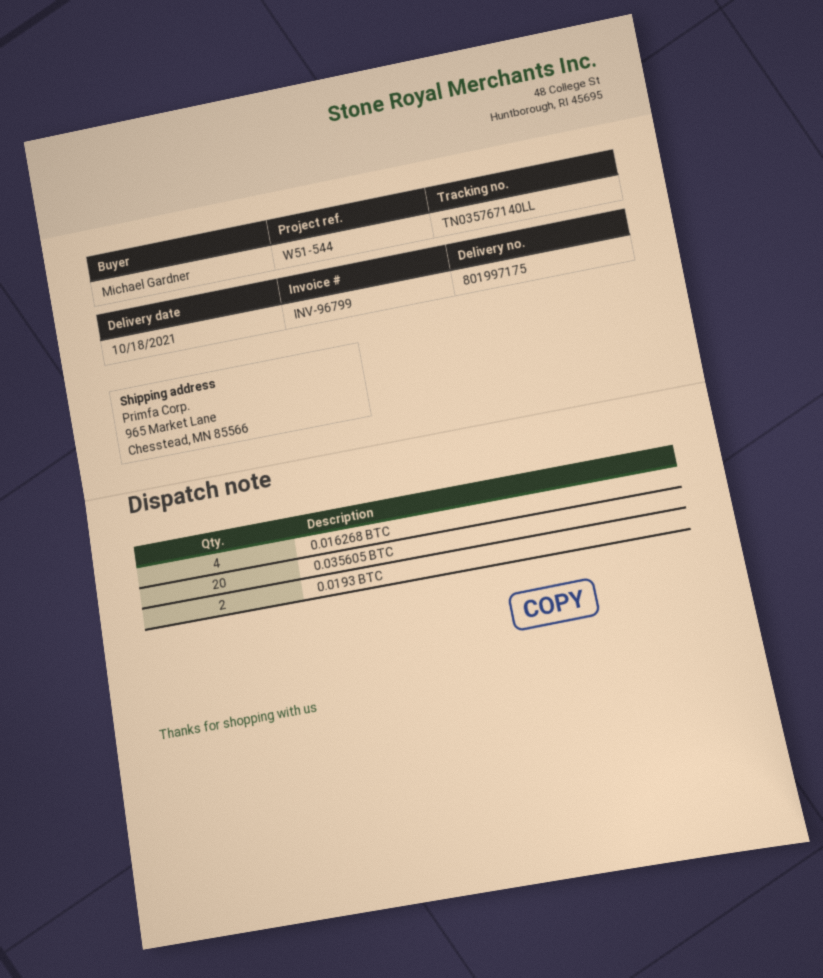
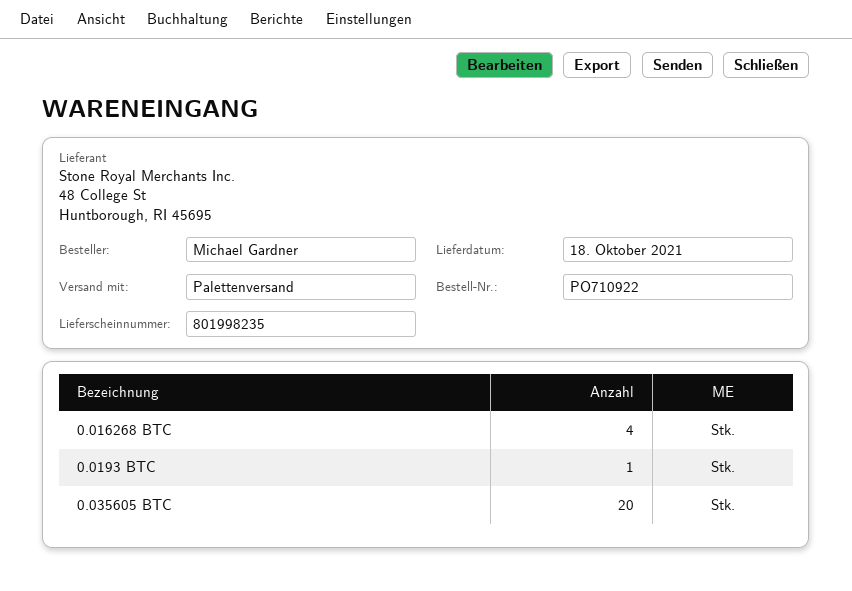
delivery note number: 801997175 -> 801998235
0.0193 BTC: 2 -> 1

